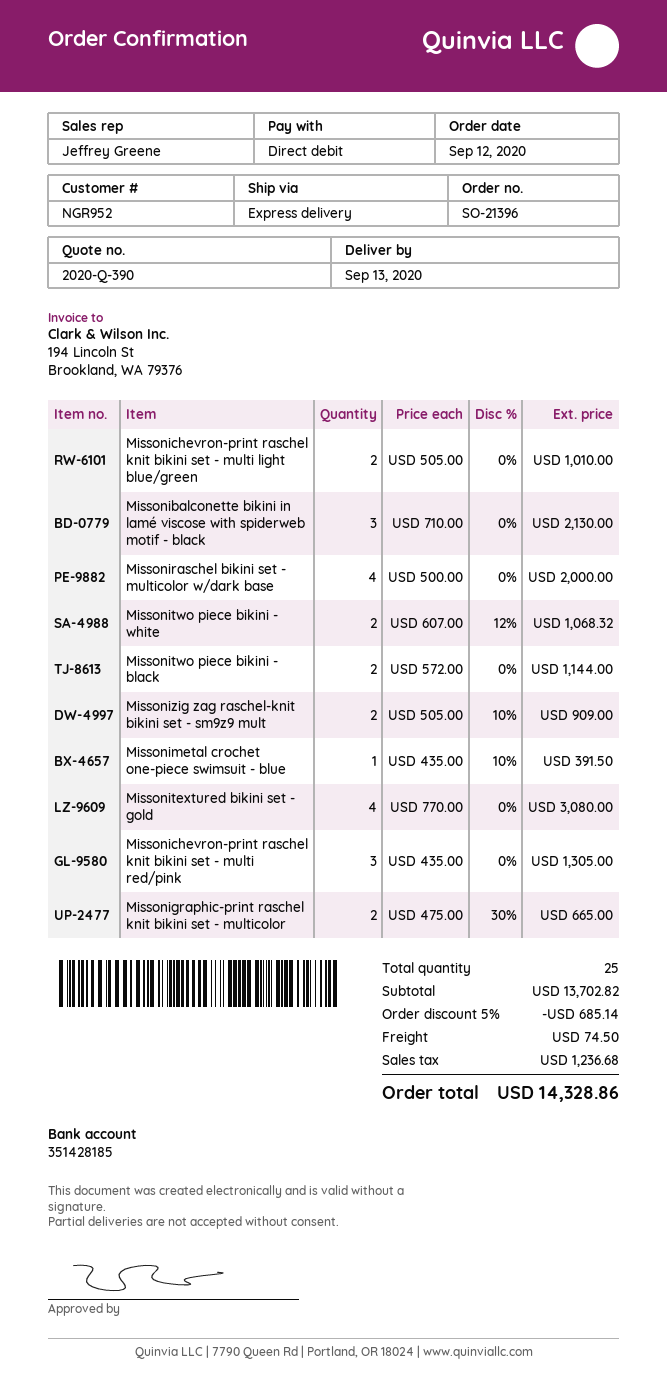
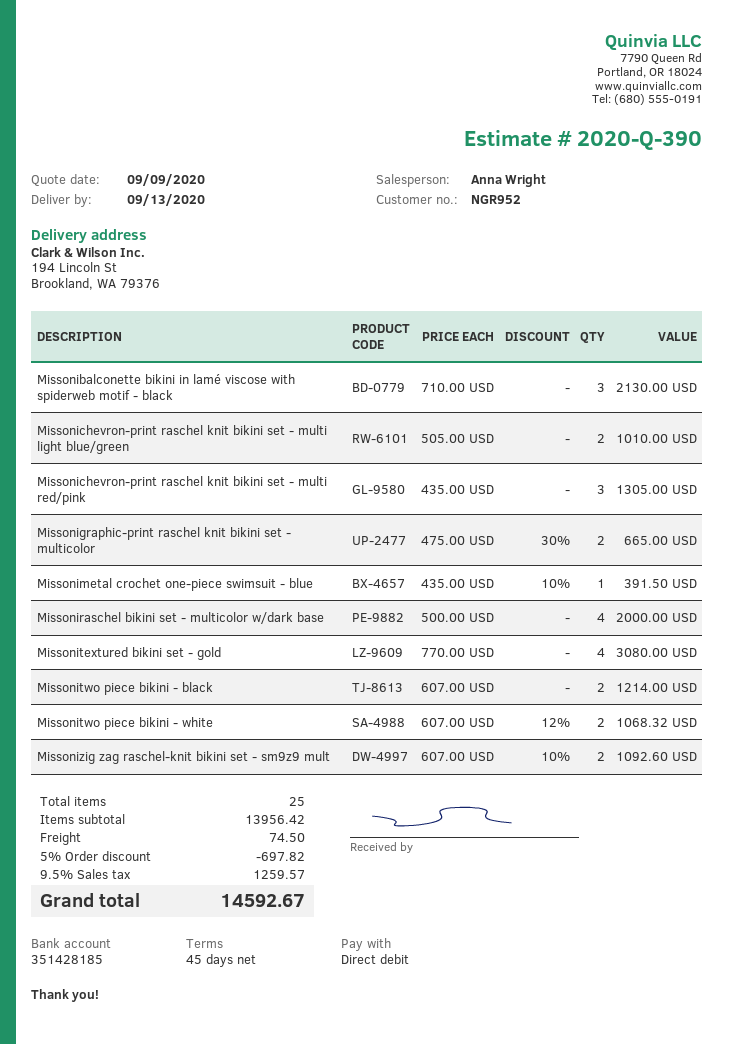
sales rep: Jeffrey Greene -> Anna Wright
Missonitwo piece bikini - black: 2 x 572.00 = 1144.00 -> 2 x 607.00 = 1214.00
Missonizig zag raschel-knit bikini set - sm9z9 mult: 2 x 505.00 - 10% = 909.00 -> 2 x 607.00 - 10% = 1092.60
subtotal: 13702.82 -> 13956.42
discount: 5% = 685.14 -> 5% = 697.82
tax: 1236.68 -> 1259.57
total: 14328.86 -> 14592.67

